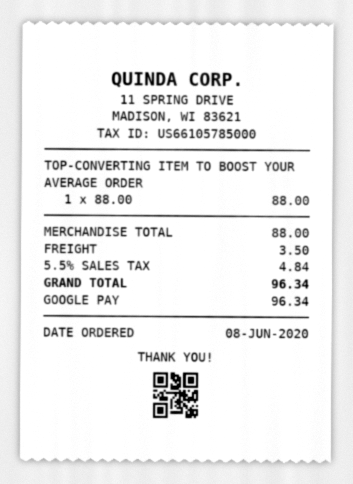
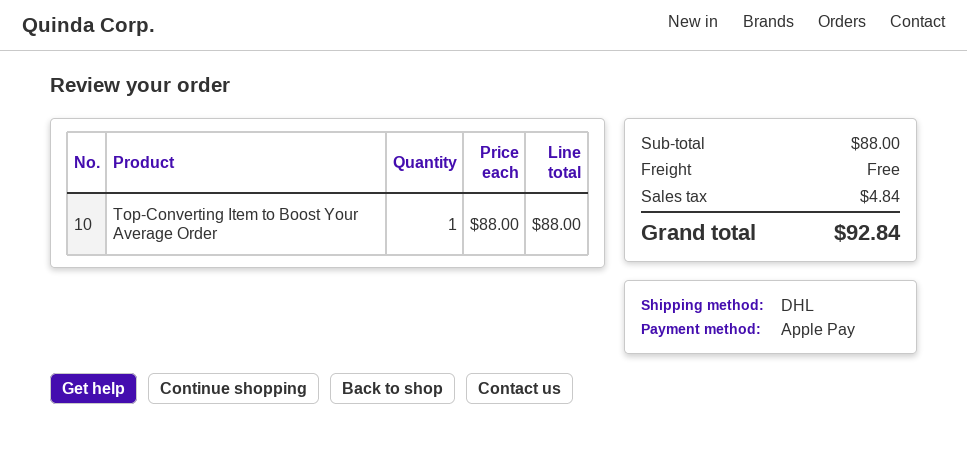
payment method: Google Pay -> Apple Pay
shipping: 3.50 -> 0.00
total: 96.34 -> 92.84

